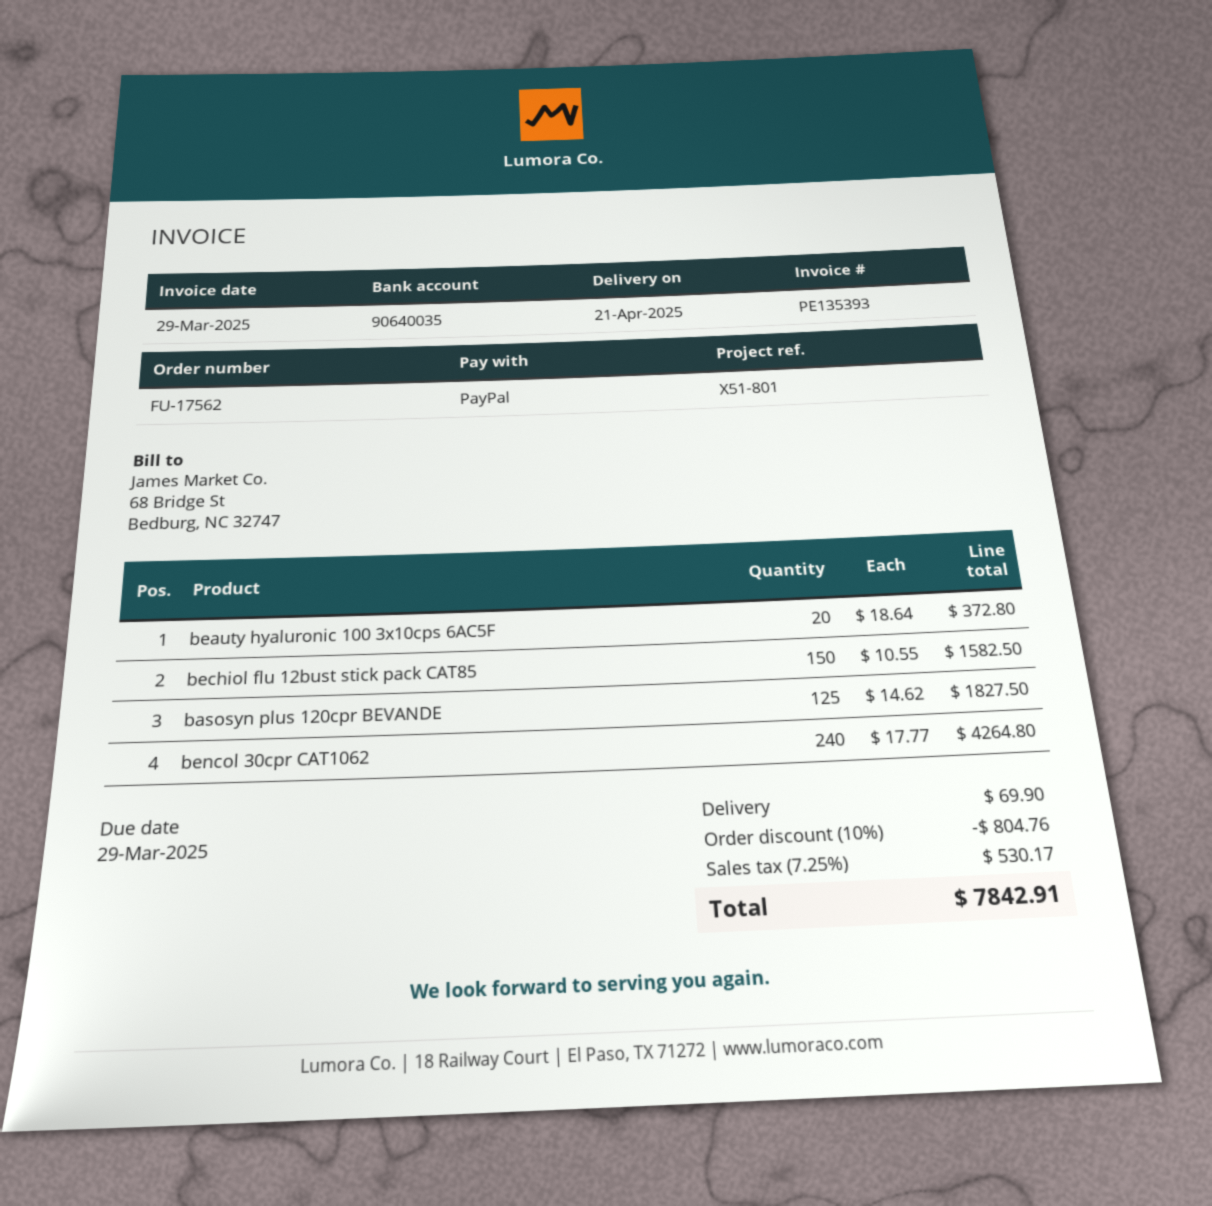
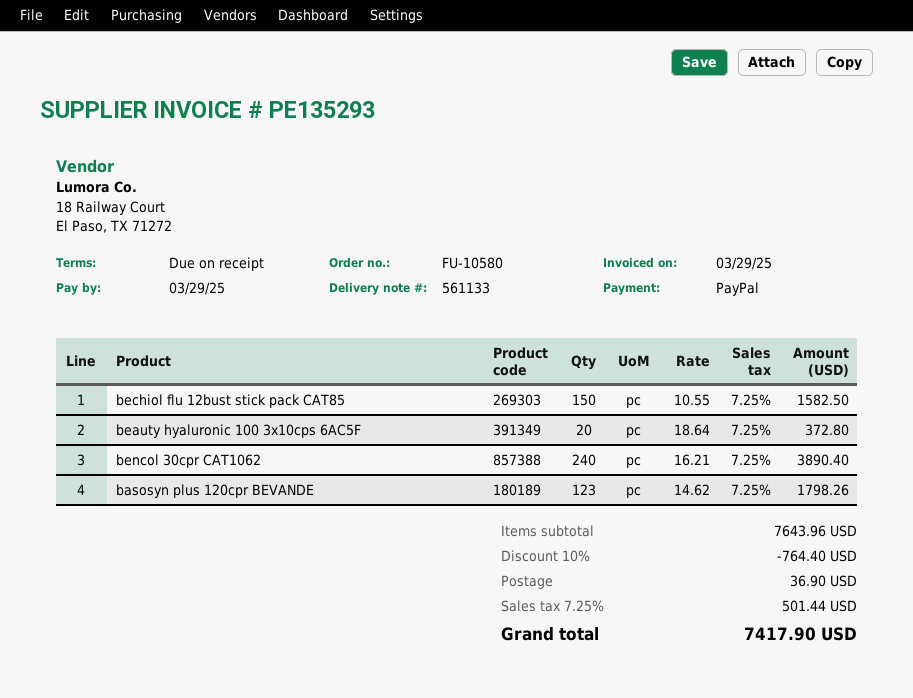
order number: FU-17562 -> FU-10580
invoice number: PE135393 -> PE135293
basosyn plus 120cpr BEVANDE: 125 x 14.62 = 1827.50 -> 123 x 14.62 = 1798.26
bencol 30cpr CAT1062: 240 x 17.77 = 4264.80 -> 240 x 16.21 = 3890.40
discount: 10% = 804.76 -> 10% = 764.40
shipping: 69.90 -> 36.90
tax: 7.25% = 530.17 -> 7.25% = 501.44
total: 7842.91 -> 7417.90

